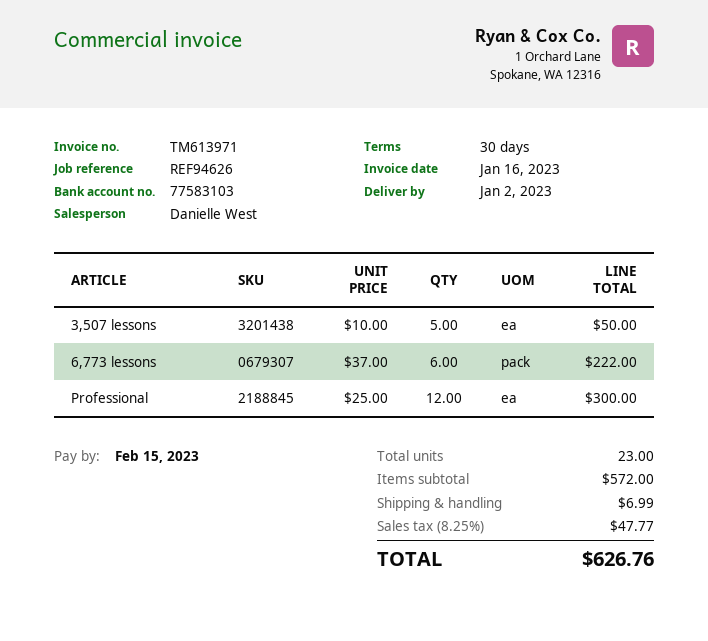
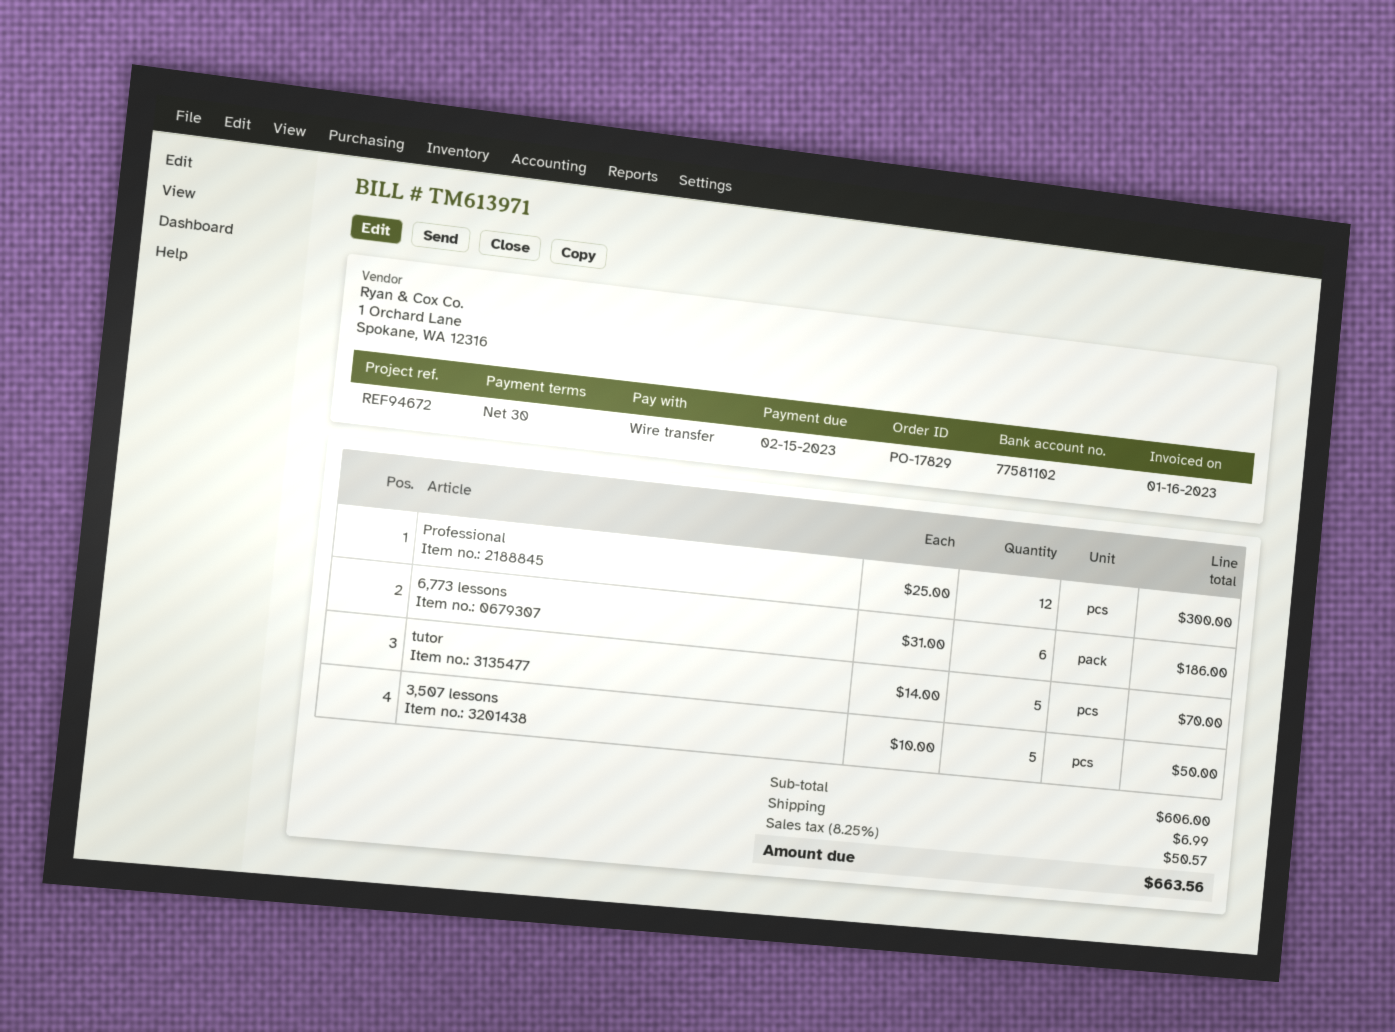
reference: REF94626 -> REF94672
bank account: 77583103 -> 77581102
6,773 lessons: 6 x 37.00 = 222.00 -> 6 x 31.00 = 186.00
tutor: none -> 5 x 14.00 = 70.00
subtotal: 572.00 -> 606.00
tax: 8.25% = 47.77 -> 8.25% = 50.57
total: 626.76 -> 663.56

